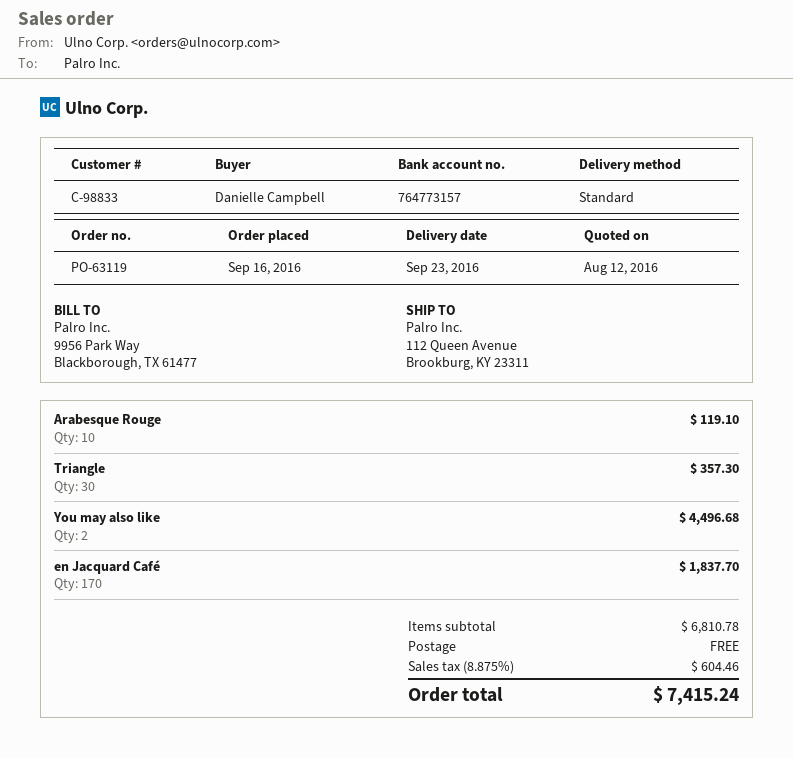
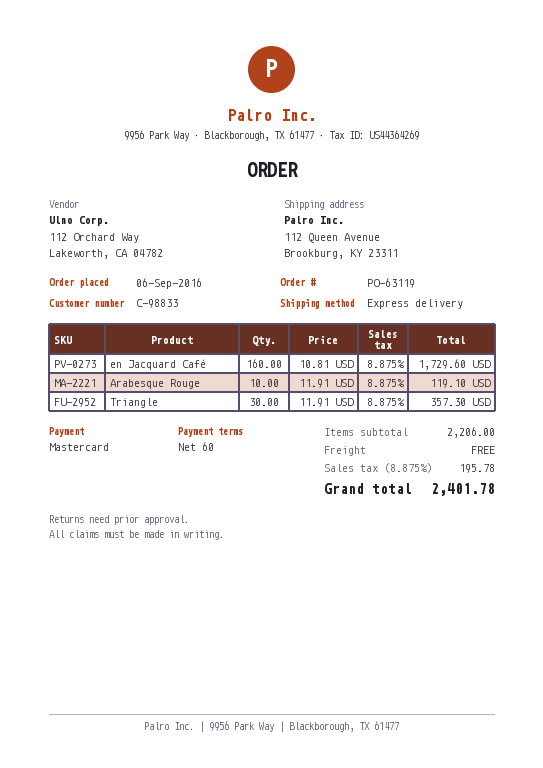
order date: 2016-09-16 -> 2016-09-06
shipping method: standard -> express
You may also like: 2 for 4496.68 -> none
en Jacquard Café: 170 for 1837.70 -> 160 for 1729.60
subtotal: 6810.78 -> 2206.00
tax: 8.875% = 604.46 -> 8.875% = 195.78
total: 7415.24 -> 2401.78

